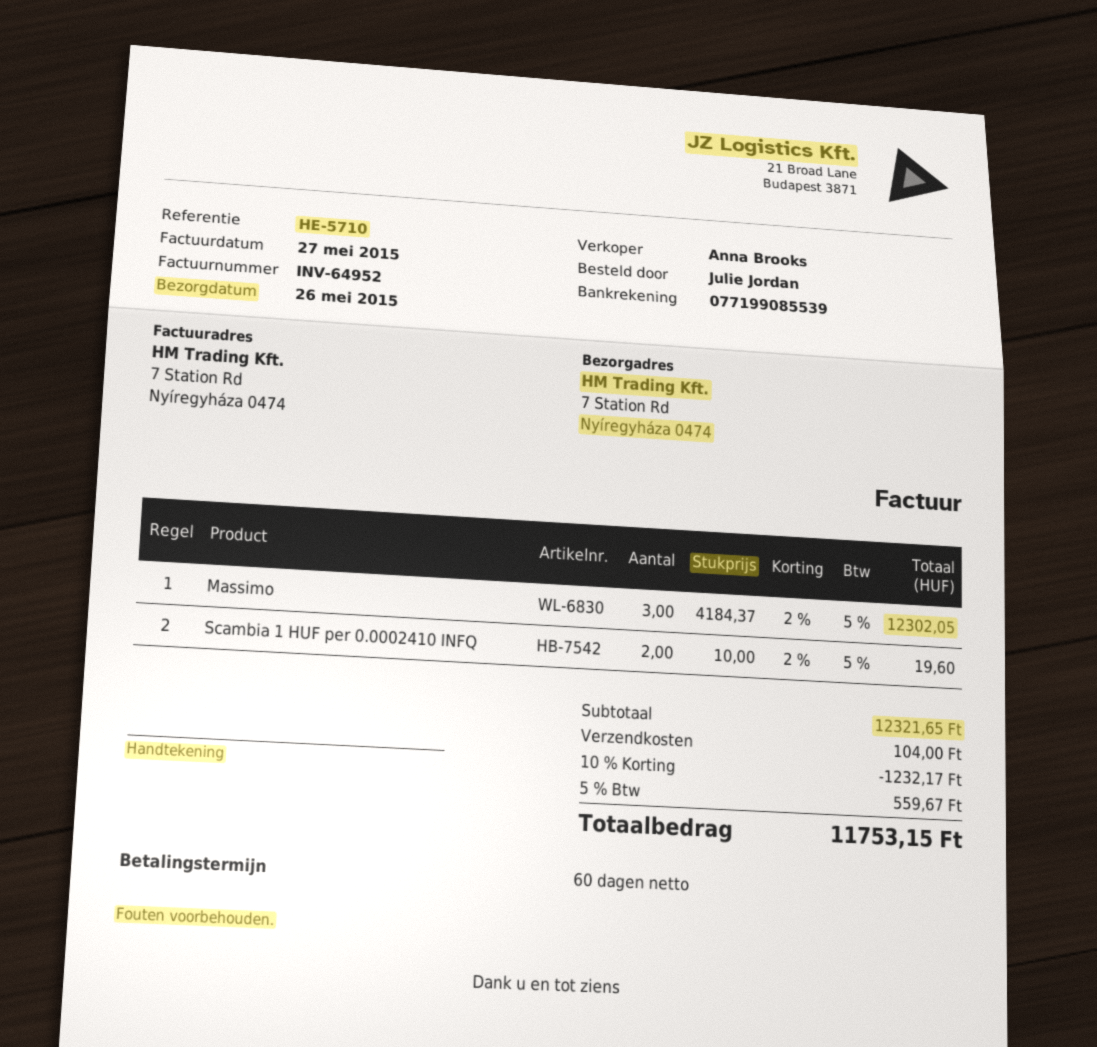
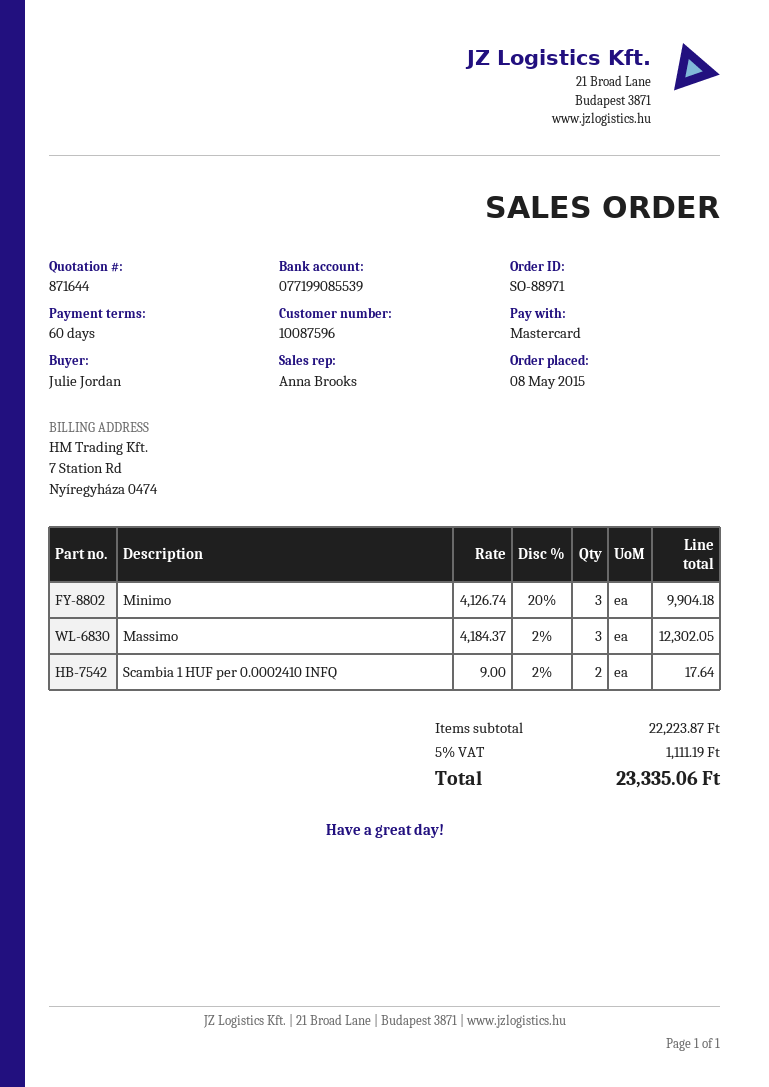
Scambia 1 HUF per 0.0002410 INFQ: 2 x 10.00 - 2% = 19.60 -> 2 x 9.00 - 2% = 17.64
Minimo: none -> 3 x 4126.74 - 20% = 9904.18
subtotal: 12321.65 -> 22223.87
discount: 10% = 1232.17 -> none
shipping: 104.00 -> none
tax: 5% = 559.67 -> 5% = 1111.19
total: 11753.15 -> 23335.06

